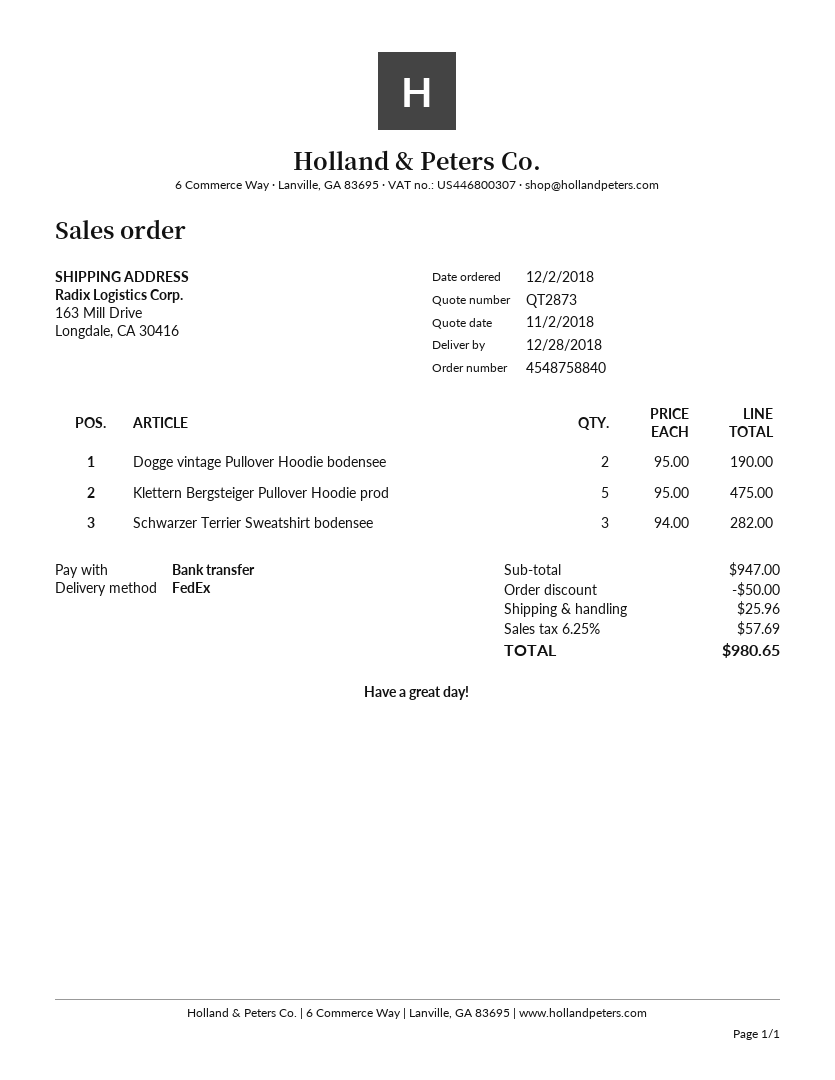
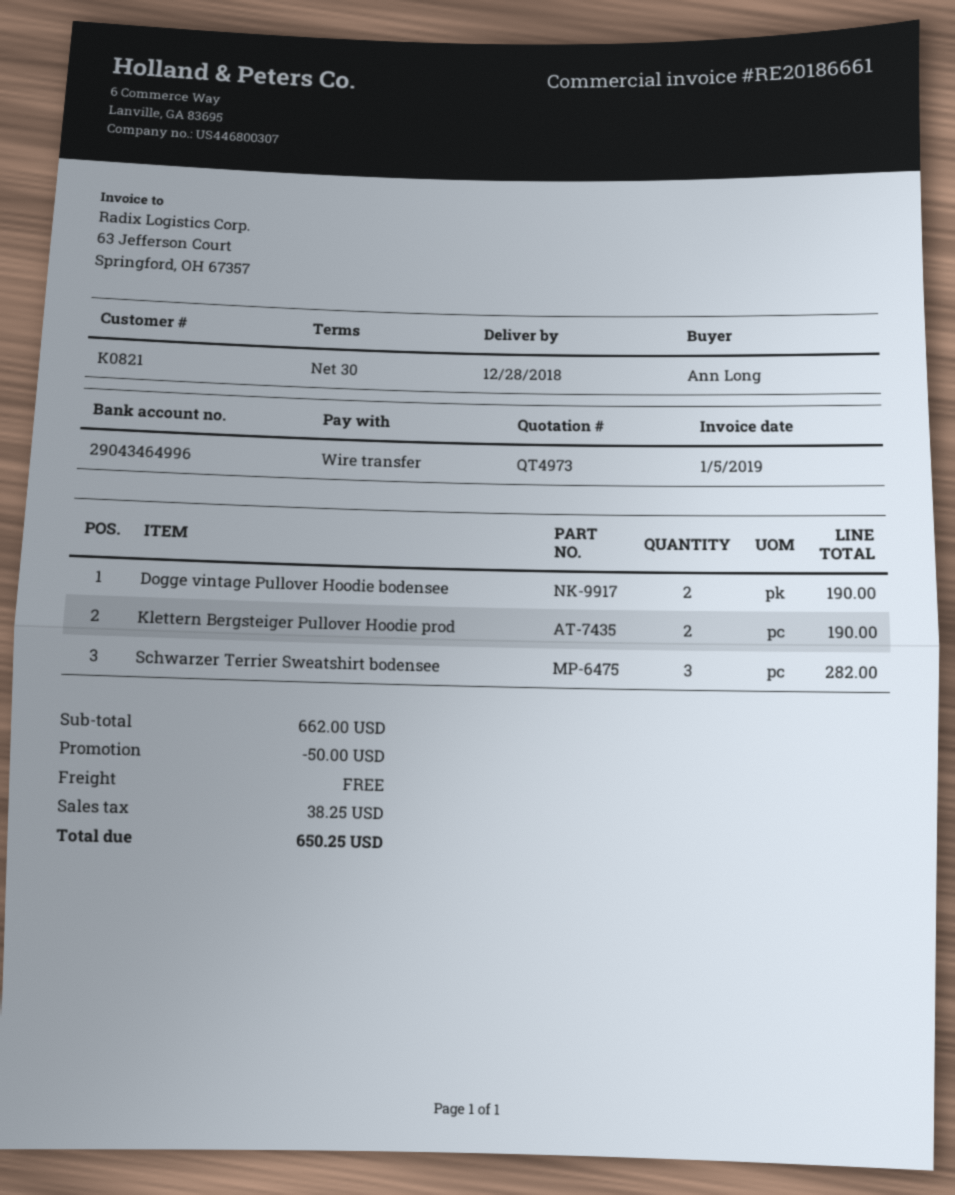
quote number: QT2873 -> QT4973
Klettern Bergsteiger Pullover Hoodie prod: 5 for 475.00 -> 2 for 190.00
subtotal: 947.00 -> 662.00
shipping: 25.96 -> 0.00
tax: 57.69 -> 38.25
total: 980.65 -> 650.25

